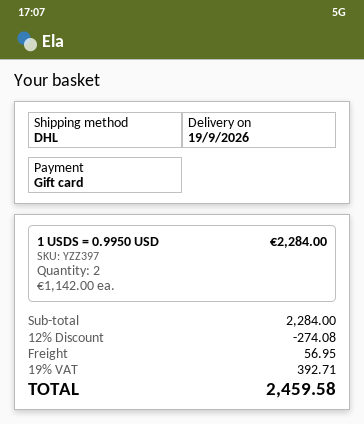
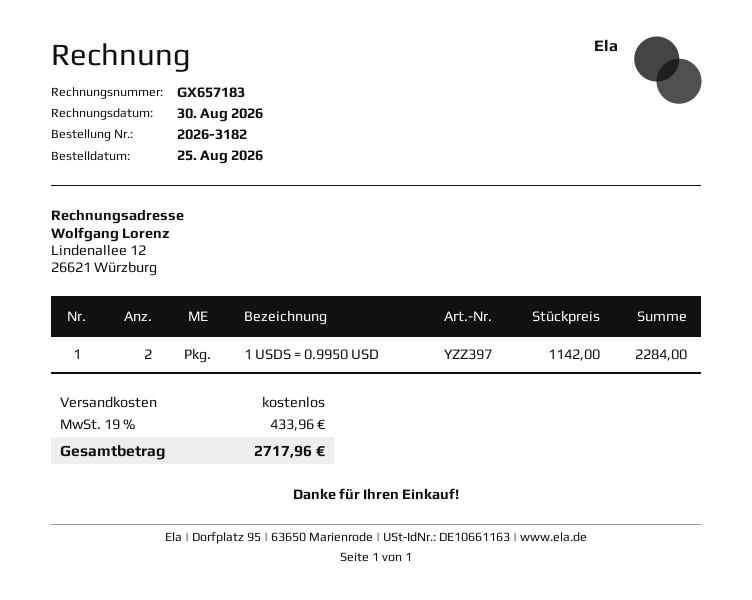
discount: 12% = 274.08 -> none
shipping: 56.95 -> 0.00
tax: 19% = 392.71 -> 19% = 433.96
total: 2459.58 -> 2717.96

